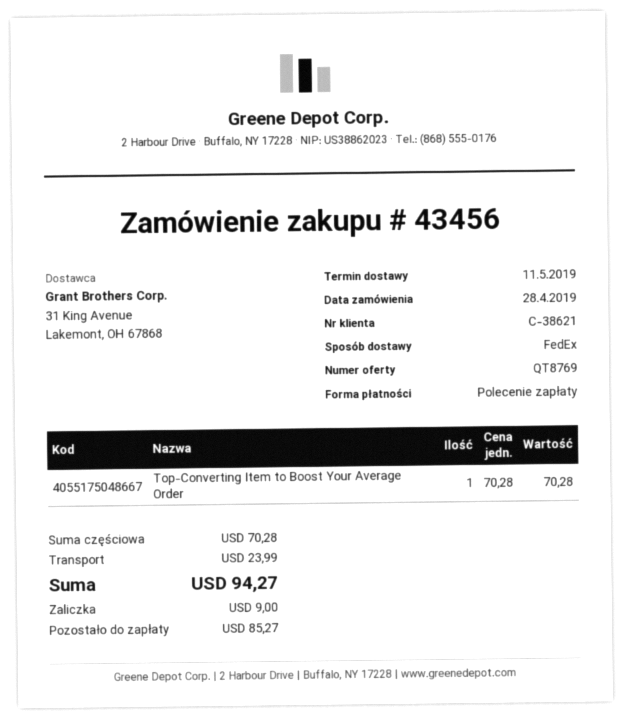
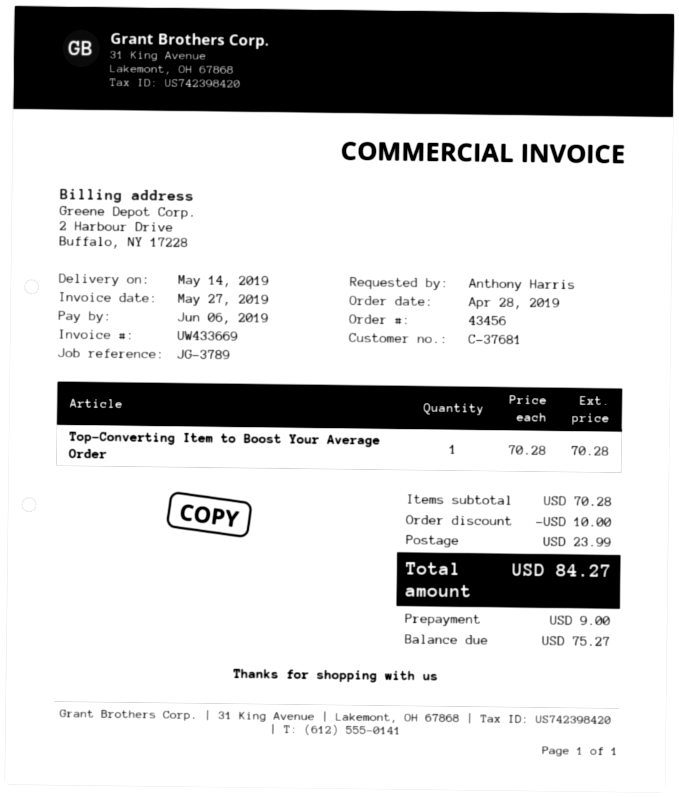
delivery date: 2019-05-11 -> 2019-05-14
customer number: C-38621 -> C-37681
discount: none -> 10.00
total: 94.27 -> 84.27
balance: 85.27 -> 75.27

